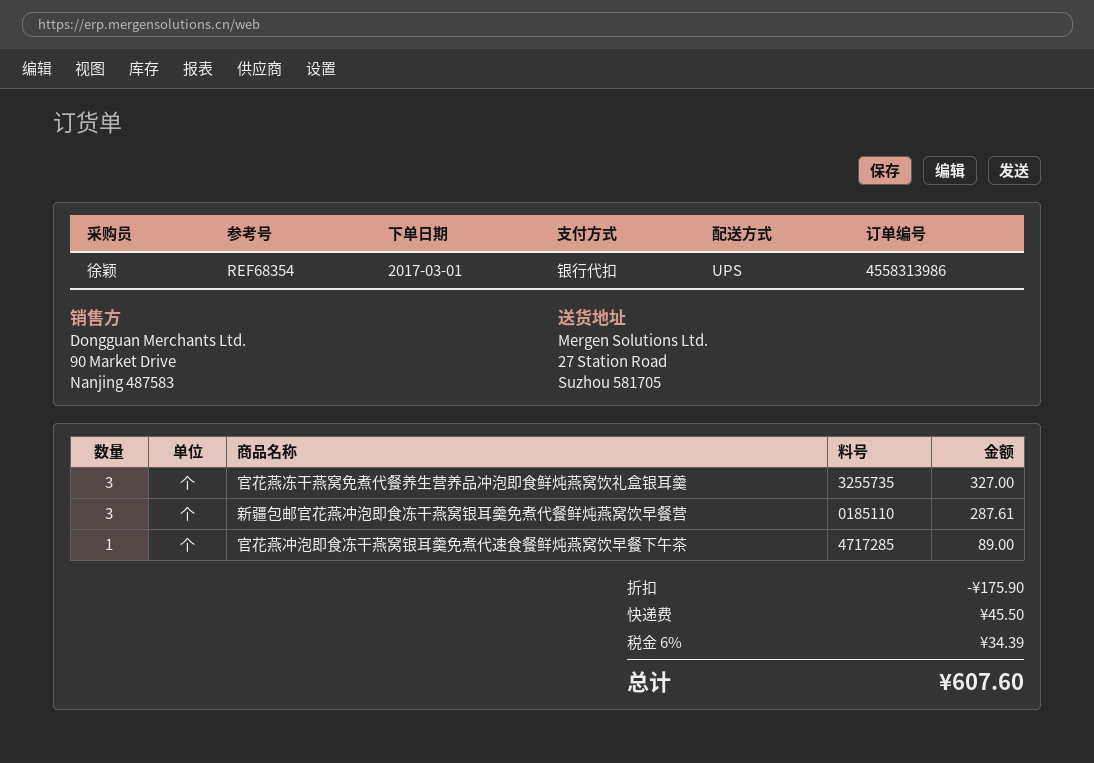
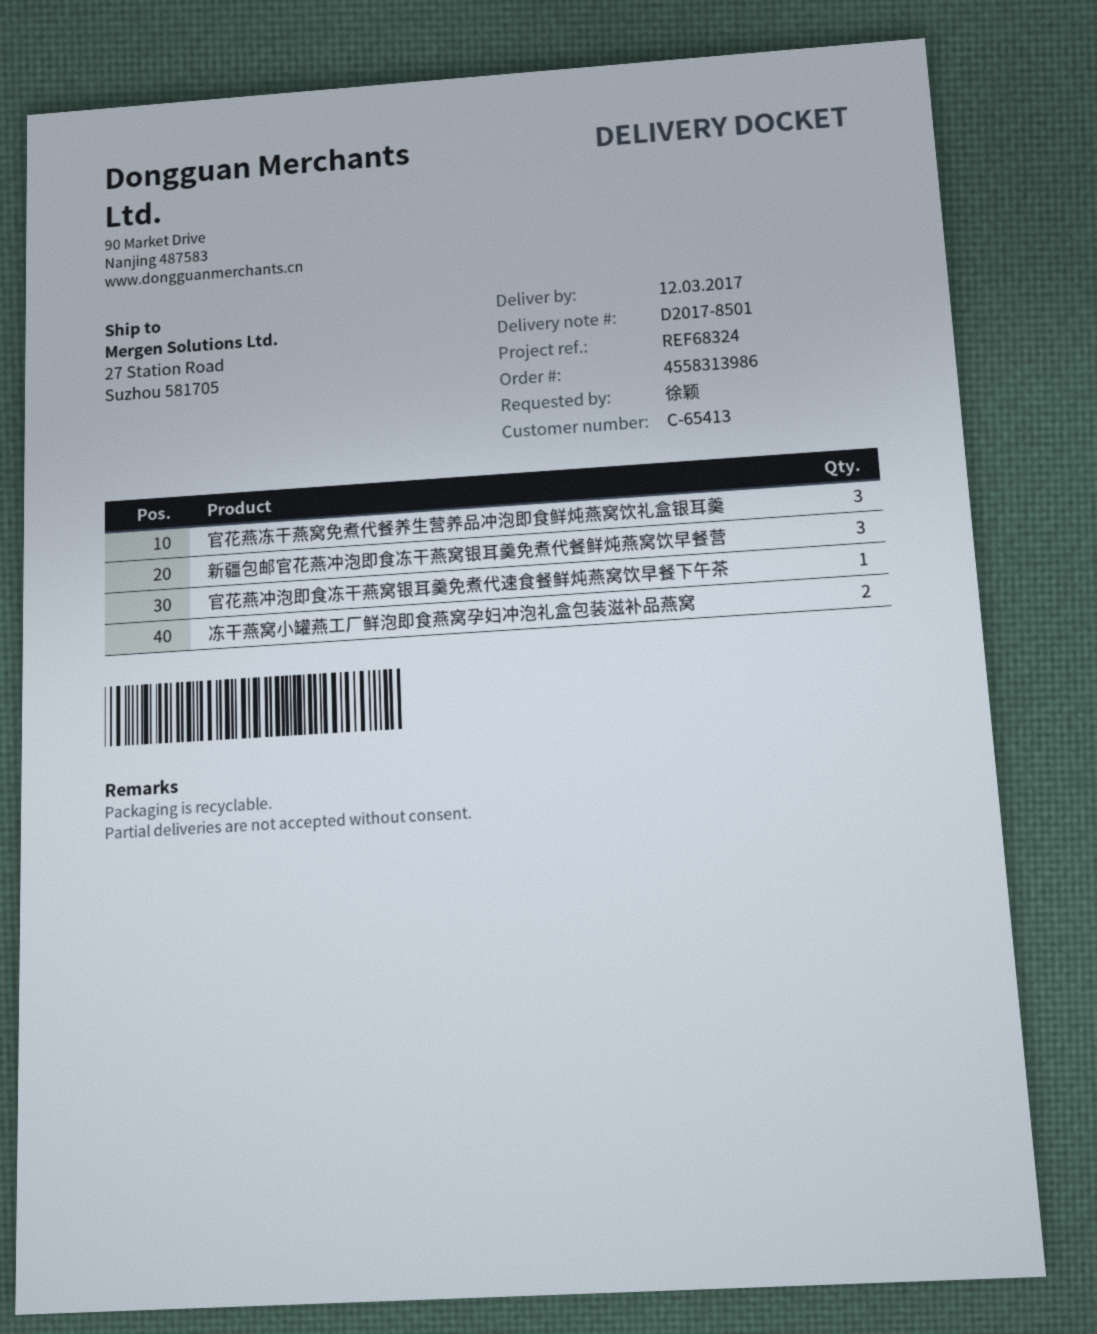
reference: REF68354 -> REF68324
冻干燕窝小罐燕工厂鲜泡即食燕窝孕妇冲泡礼盒包装滋补品燕窝: none -> 2

